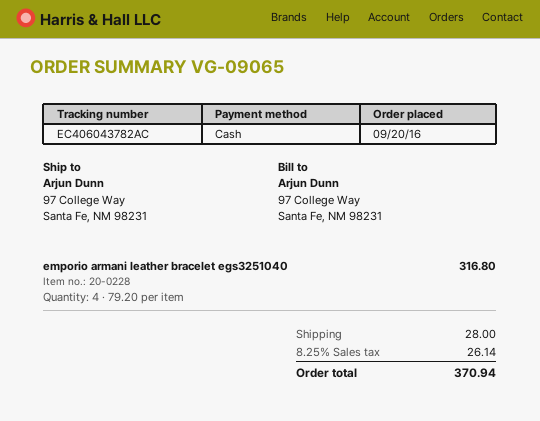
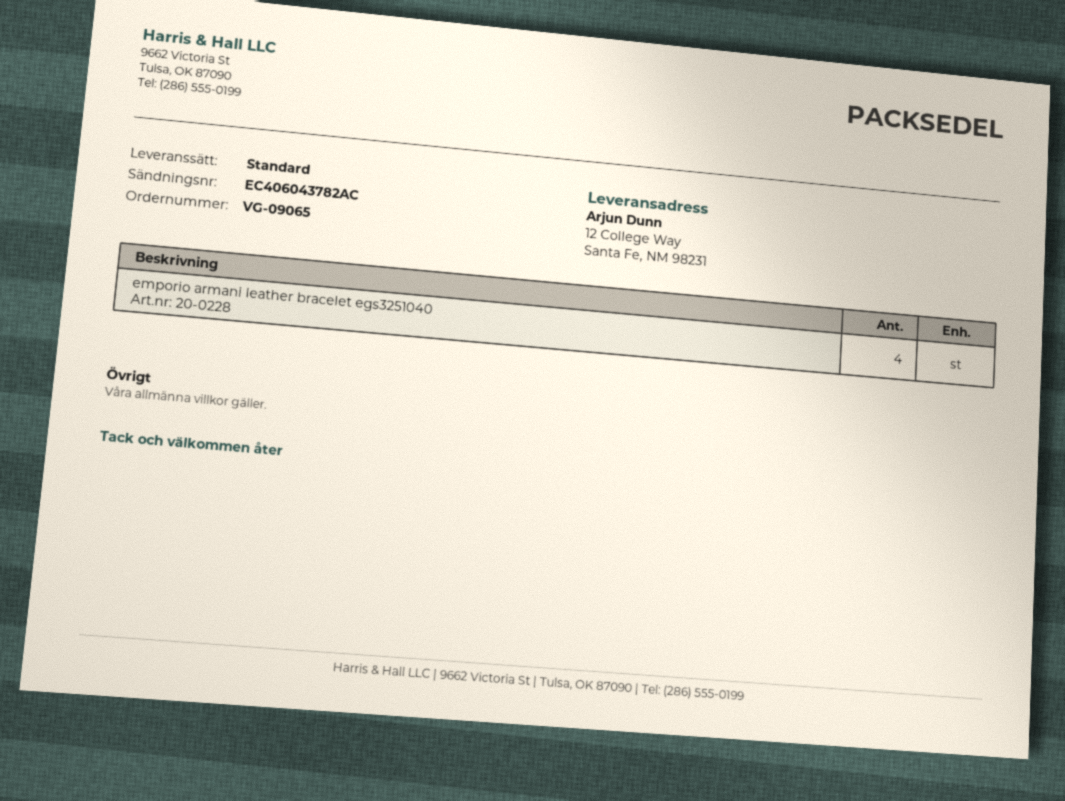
ship to: 97 College Way, Santa Fe, NM 98231 -> 12 College Way, Santa Fe, NM 98231

